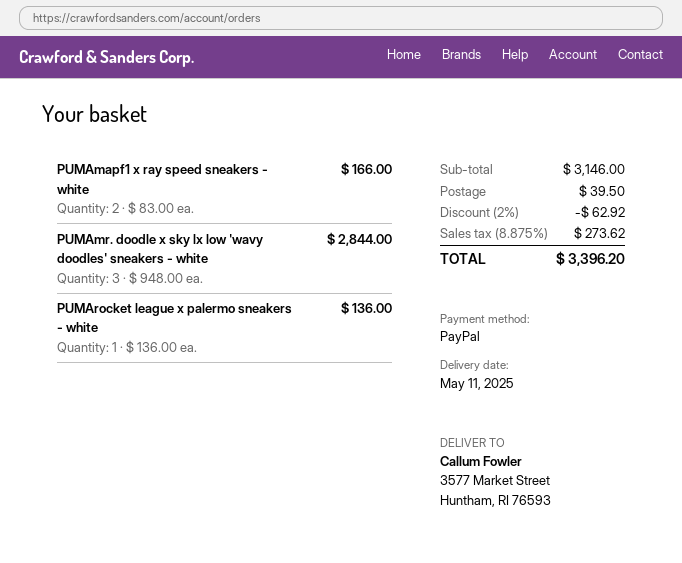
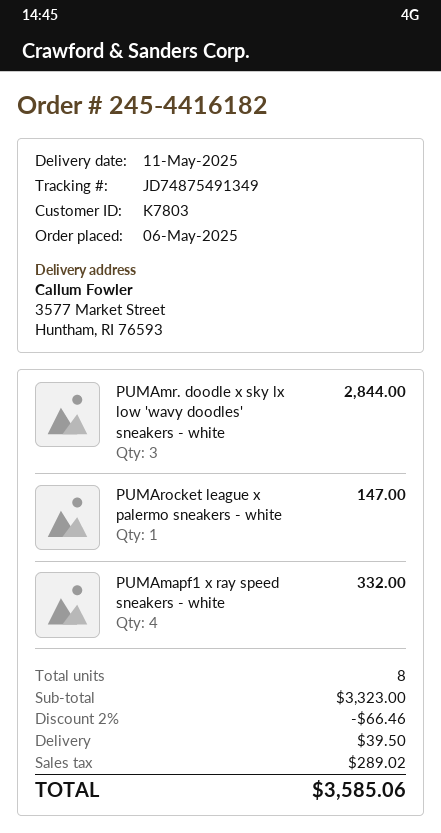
PUMAmapf1 x ray speed sneakers - white: 2 for 166.00 -> 4 for 332.00
PUMArocket league x palermo sneakers - white: 1 for 136.00 -> 1 for 147.00
subtotal: 3146.00 -> 3323.00
discount: 2% = 62.92 -> 2% = 66.46
tax: 273.62 -> 289.02
total: 3396.20 -> 3585.06

